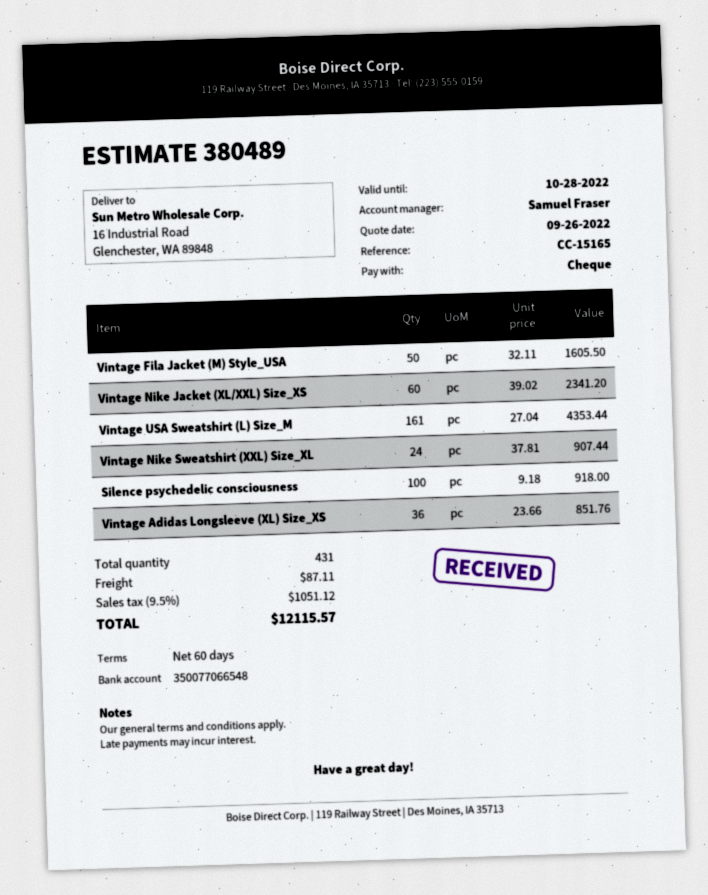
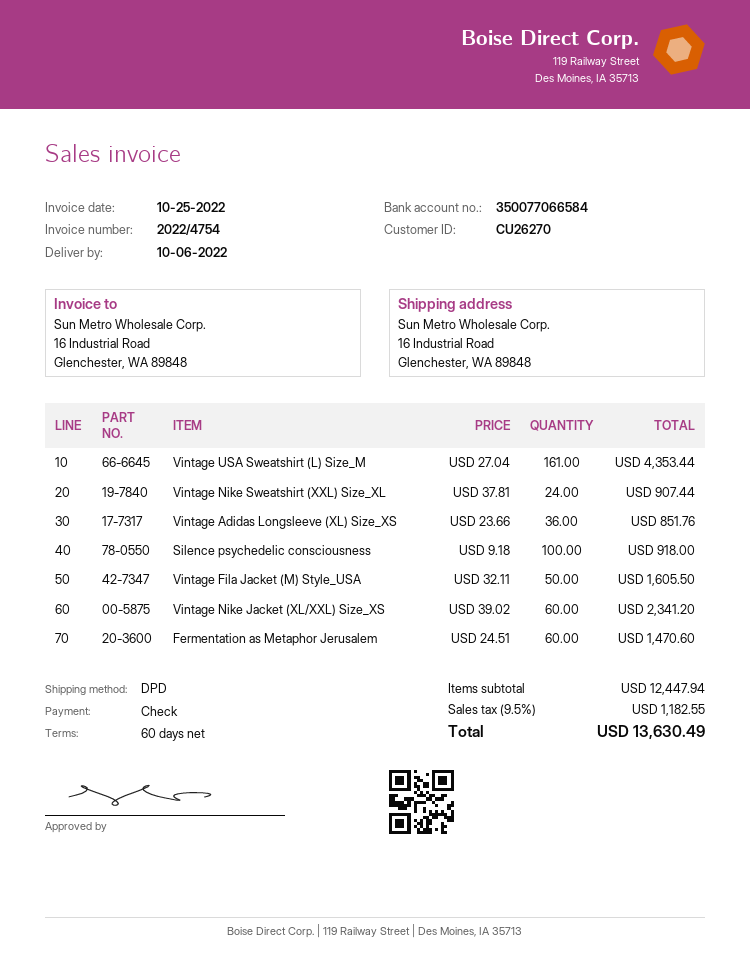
bank account: 350077066548 -> 350077066584
Fermentation as Metaphor Jerusalem: none -> 60 x 24.51 = 1470.60
shipping: 87.11 -> none
tax: 9.5% = 1051.12 -> 9.5% = 1182.55
total: 12115.57 -> 13630.49

